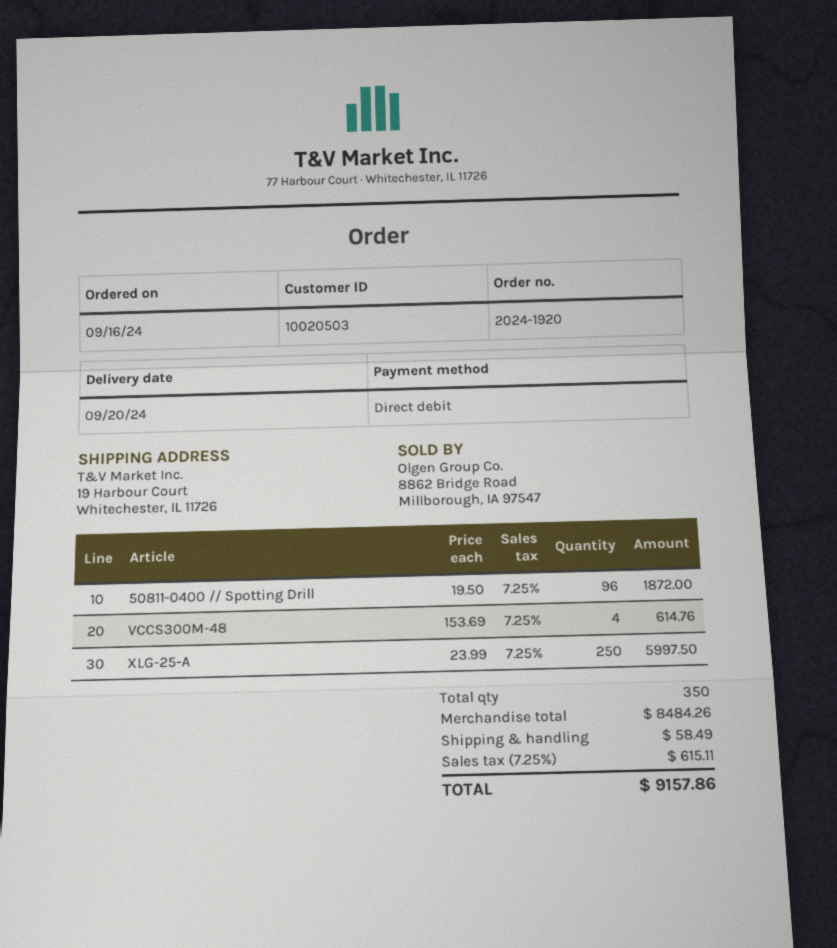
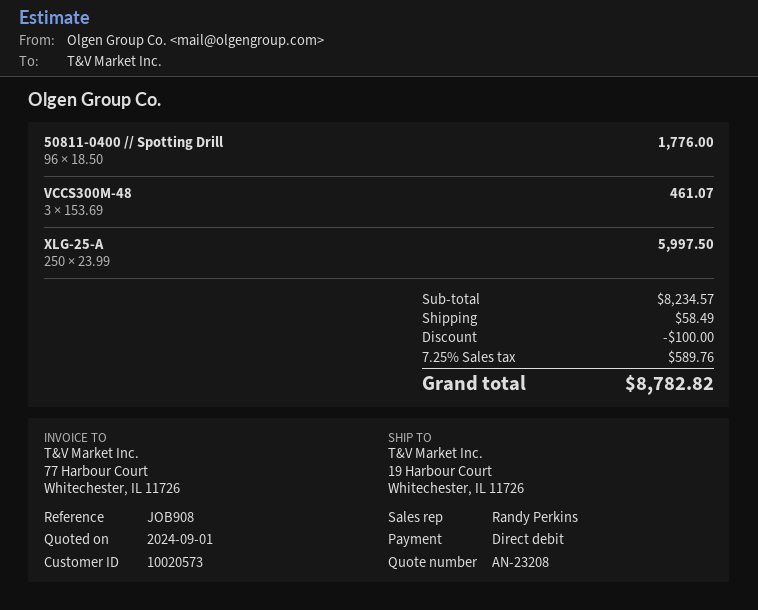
customer number: 10020503 -> 10020573
50811-0400 // Spotting Drill: 96 x 19.50 = 1872.00 -> 96 x 18.50 = 1776.00
VCCS300M-48: 4 x 153.69 = 614.76 -> 3 x 153.69 = 461.07
subtotal: 8484.26 -> 8234.57
discount: none -> 100.00
tax: 7.25% = 615.11 -> 7.25% = 589.76
total: 9157.86 -> 8782.82

